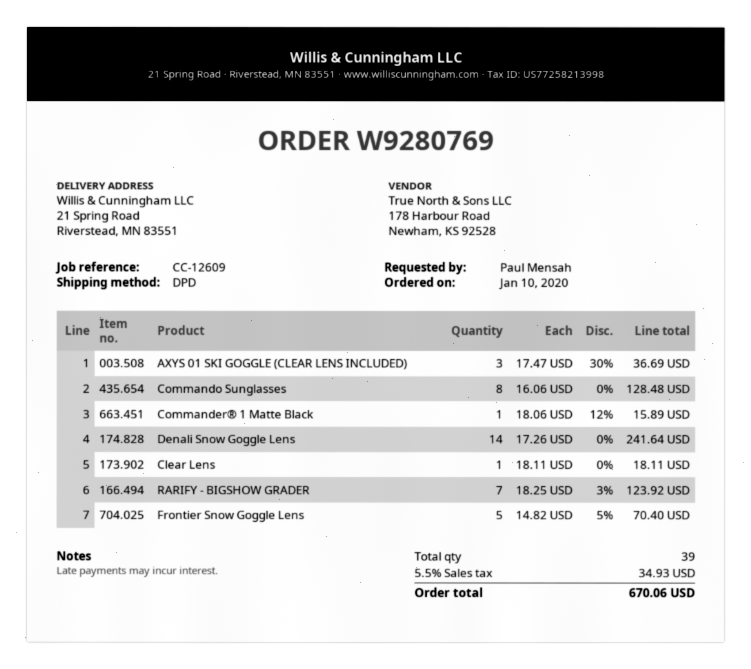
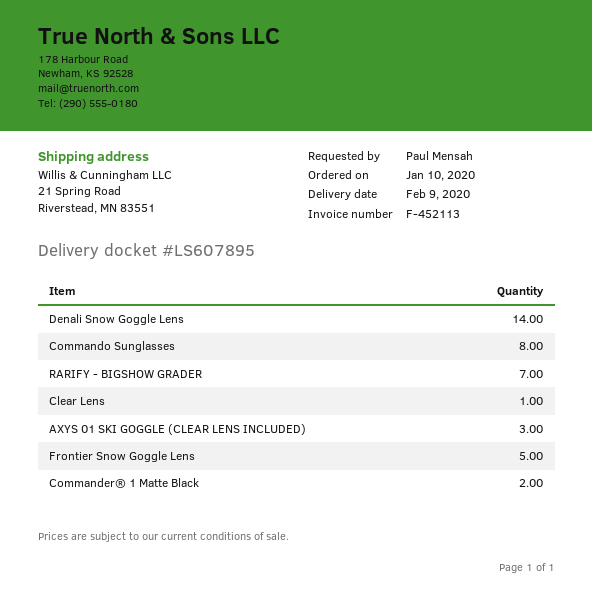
Commander® 1 Matte Black: 1 -> 2

